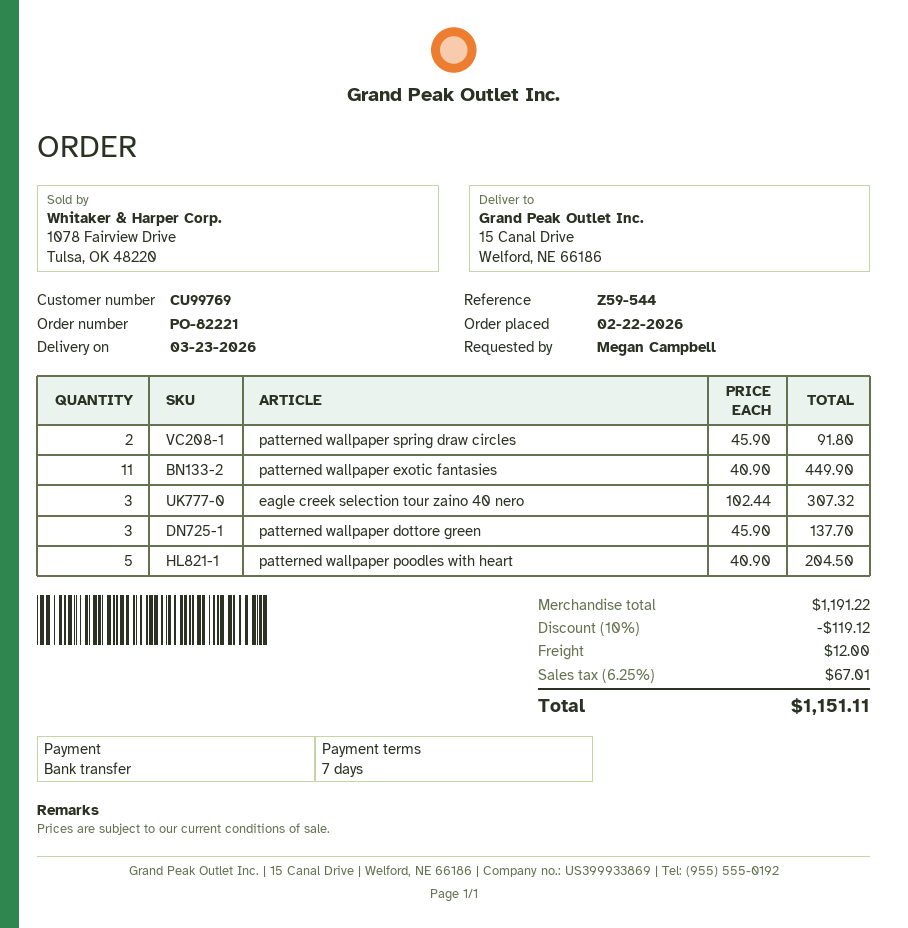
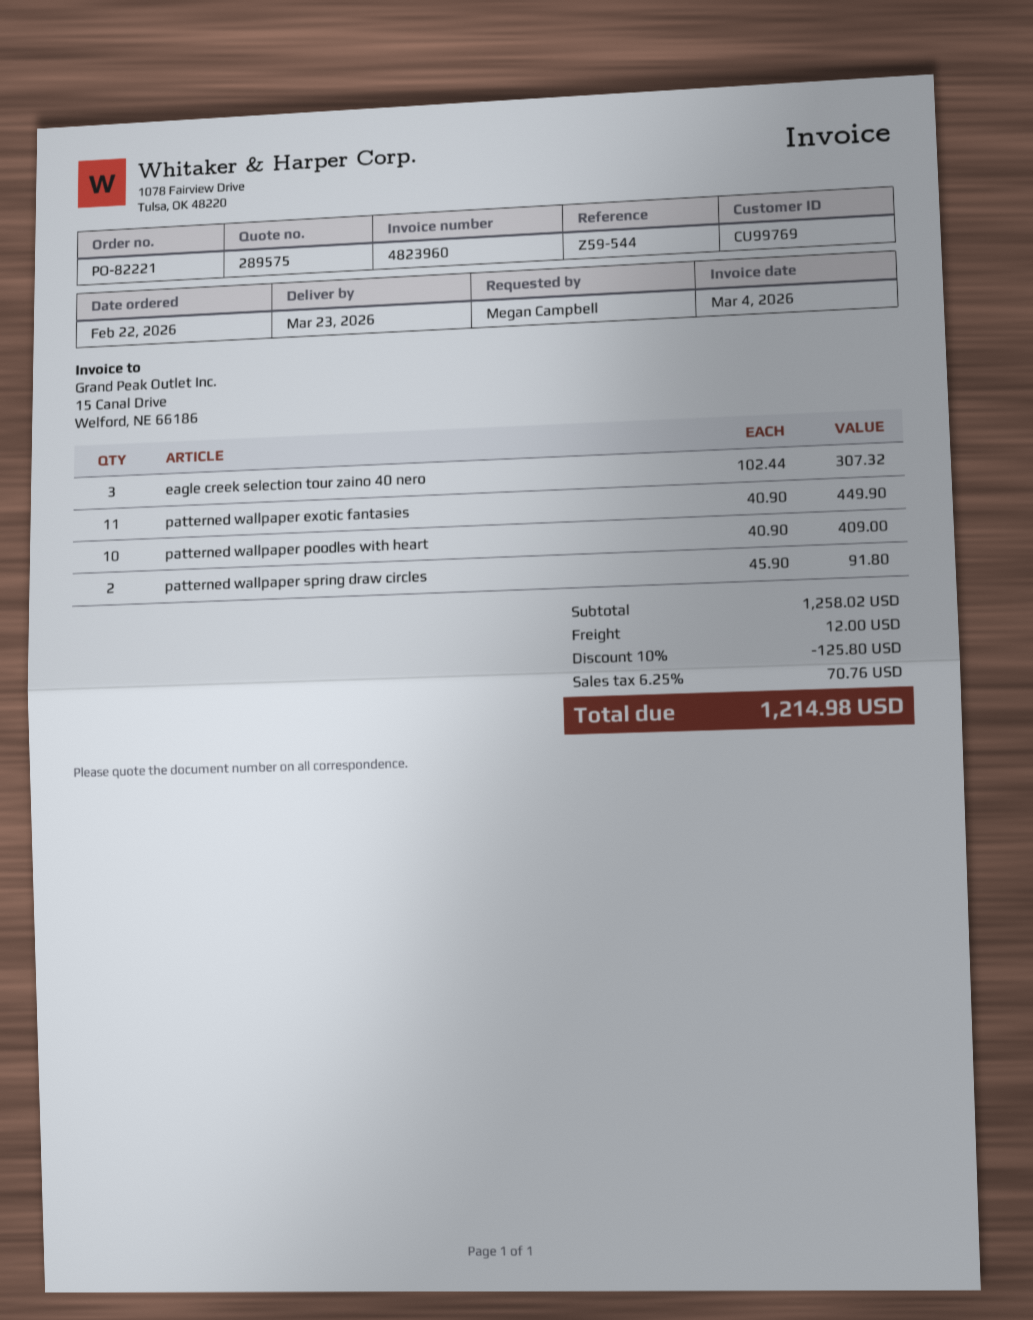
patterned wallpaper dottore green: 3 x 45.90 = 137.70 -> none
patterned wallpaper poodles with heart: 5 x 40.90 = 204.50 -> 10 x 40.90 = 409.00
subtotal: 1191.22 -> 1258.02
discount: 10% = 119.12 -> 10% = 125.80
tax: 6.25% = 67.01 -> 6.25% = 70.76
total: 1151.11 -> 1214.98

